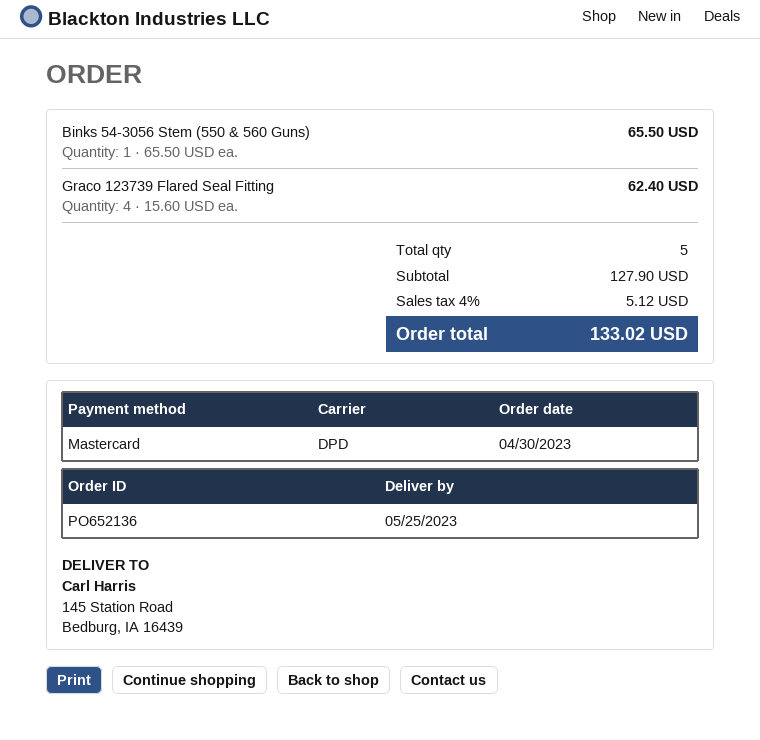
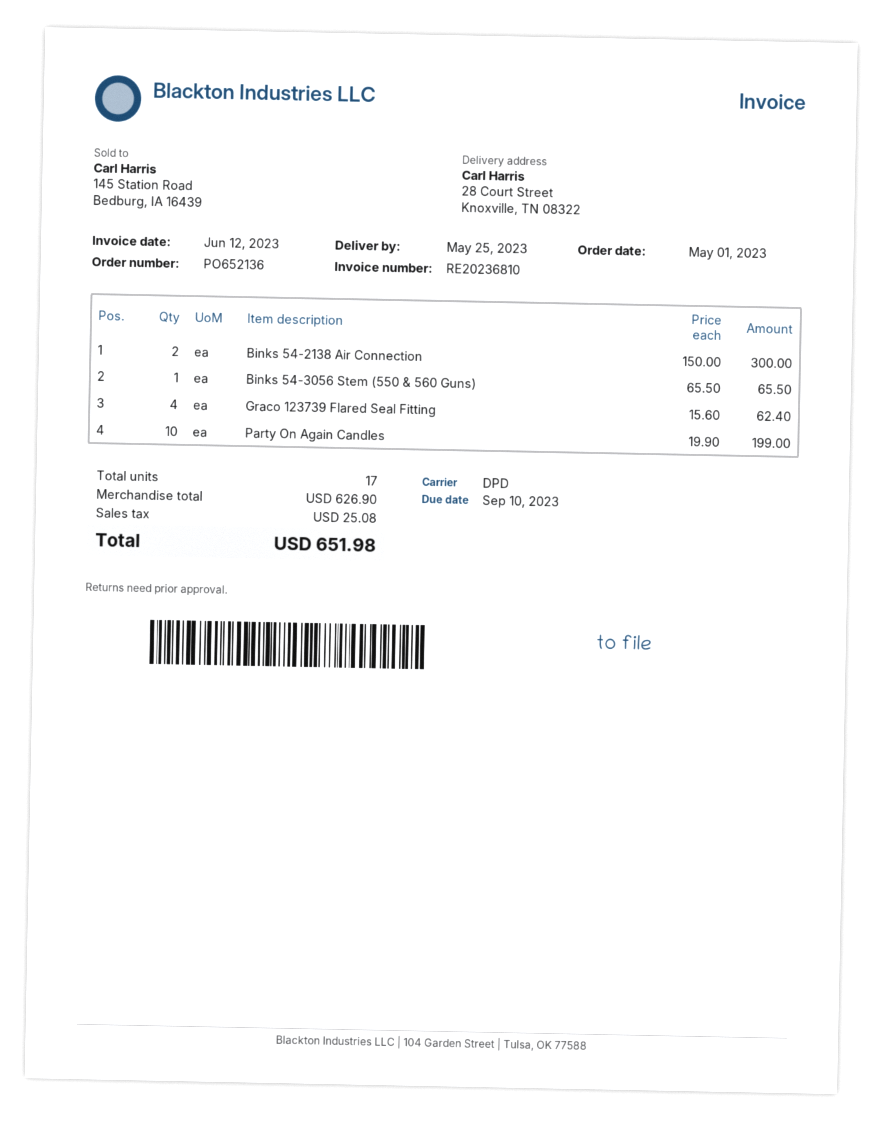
order date: 2023-04-30 -> 2023-05-01
ship to: 145 Station Road, Bedburg, IA 16439 -> 28 Court Street, Knoxville, TN 08322
Binks 54-2138 Air Connection: none -> 2 x 150.00 = 300.00
Party On Again Candles: none -> 10 x 19.90 = 199.00
total quantity: 5 -> 17
subtotal: 127.90 -> 626.90
tax: 5.12 -> 25.08
total: 133.02 -> 651.98

